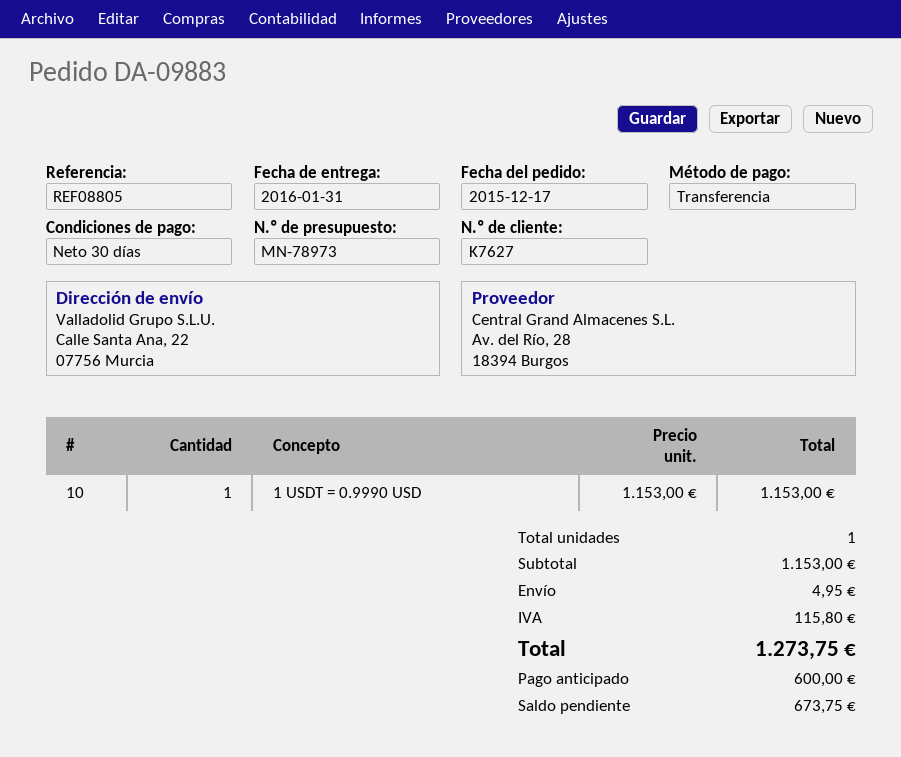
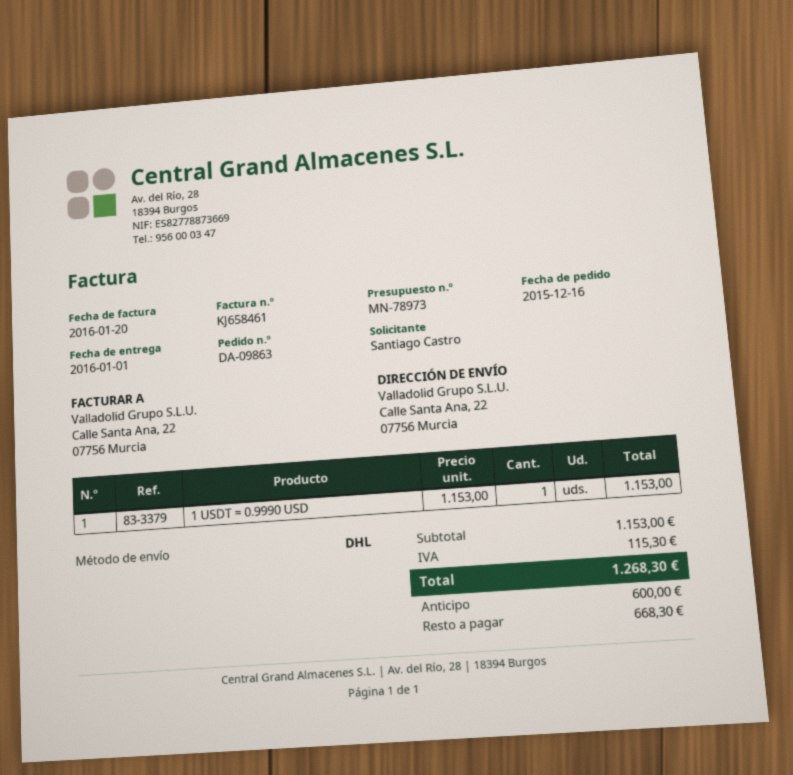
order number: DA-09883 -> DA-09863
order date: 2015-12-17 -> 2015-12-16
delivery date: 2016-01-31 -> 2016-01-01
shipping: 4.95 -> none
tax: 115.80 -> 115.30
total: 1273.75 -> 1268.30
balance: 673.75 -> 668.30

